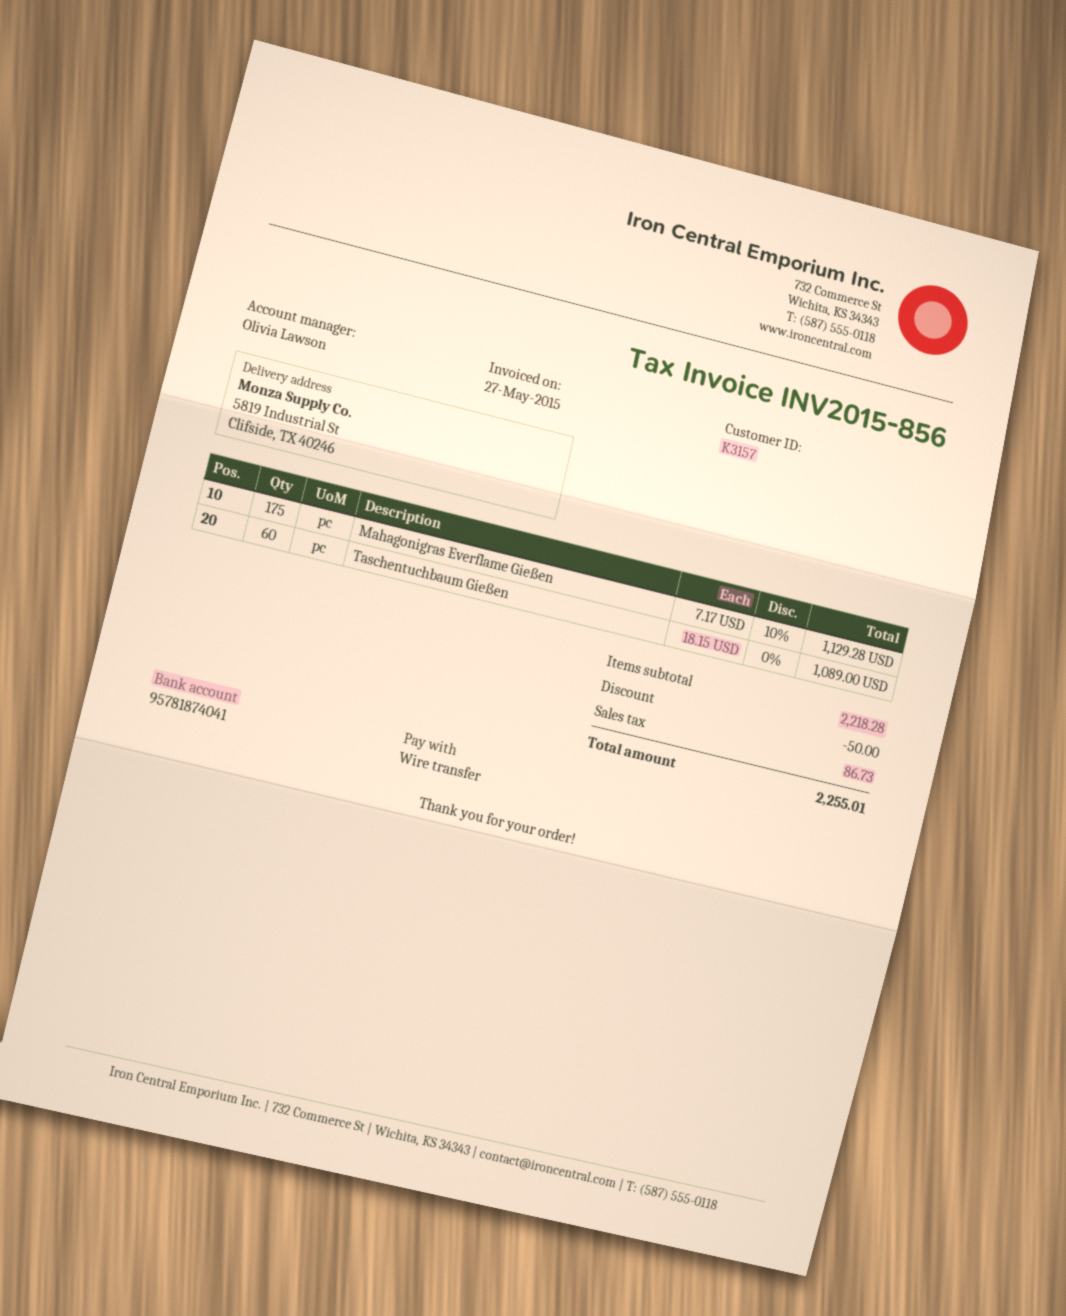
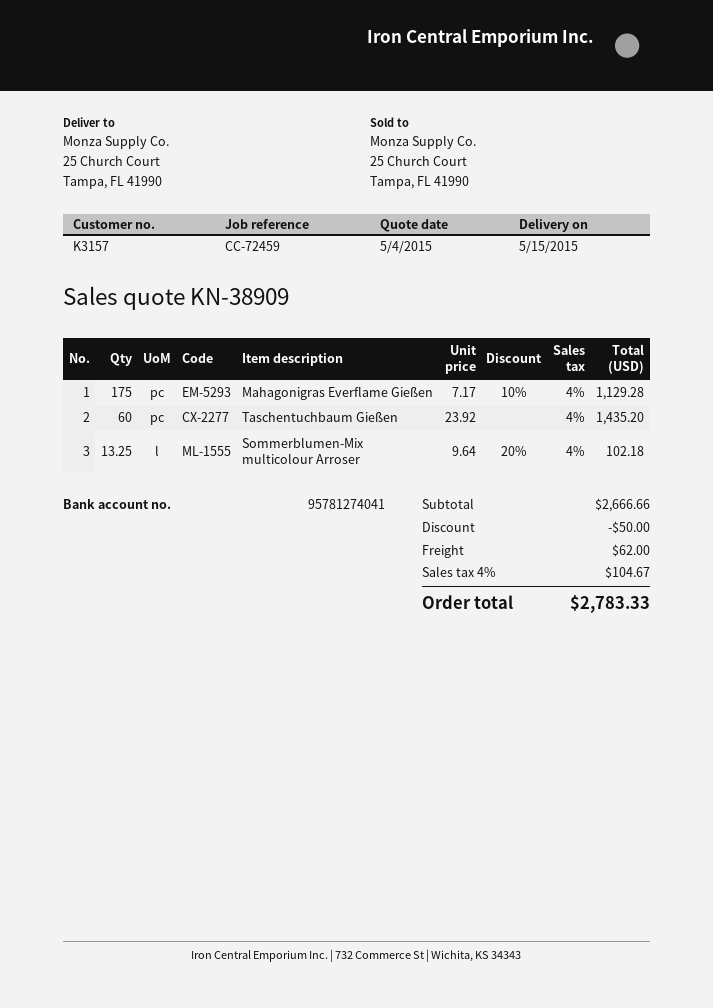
bank account: 95781874041 -> 95781274041
ship to: 5819 Industrial St, Clifside, TX 40246 -> 25 Church Court, Tampa, FL 41990
Taschentuchbaum Gießen: 60 x 18.15 = 1089.00 -> 60 x 23.92 = 1435.20
Sommerblumen-Mix multicolour Arroser: none -> 13.25 x 9.64 - 20% = 102.18
subtotal: 2218.28 -> 2666.66
shipping: none -> 62.00
tax: 86.73 -> 104.67
total: 2255.01 -> 2783.33

